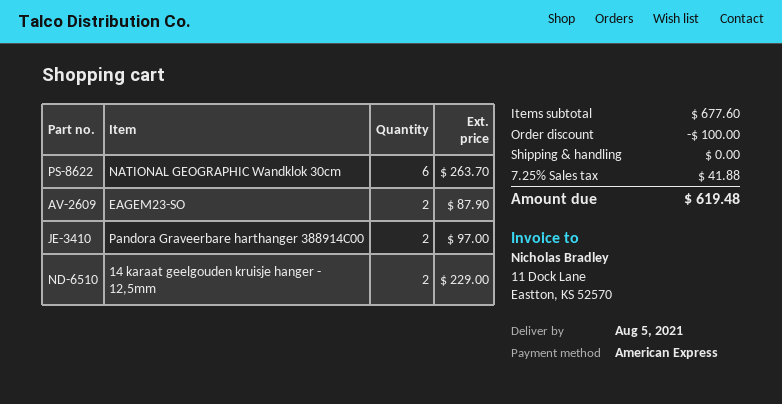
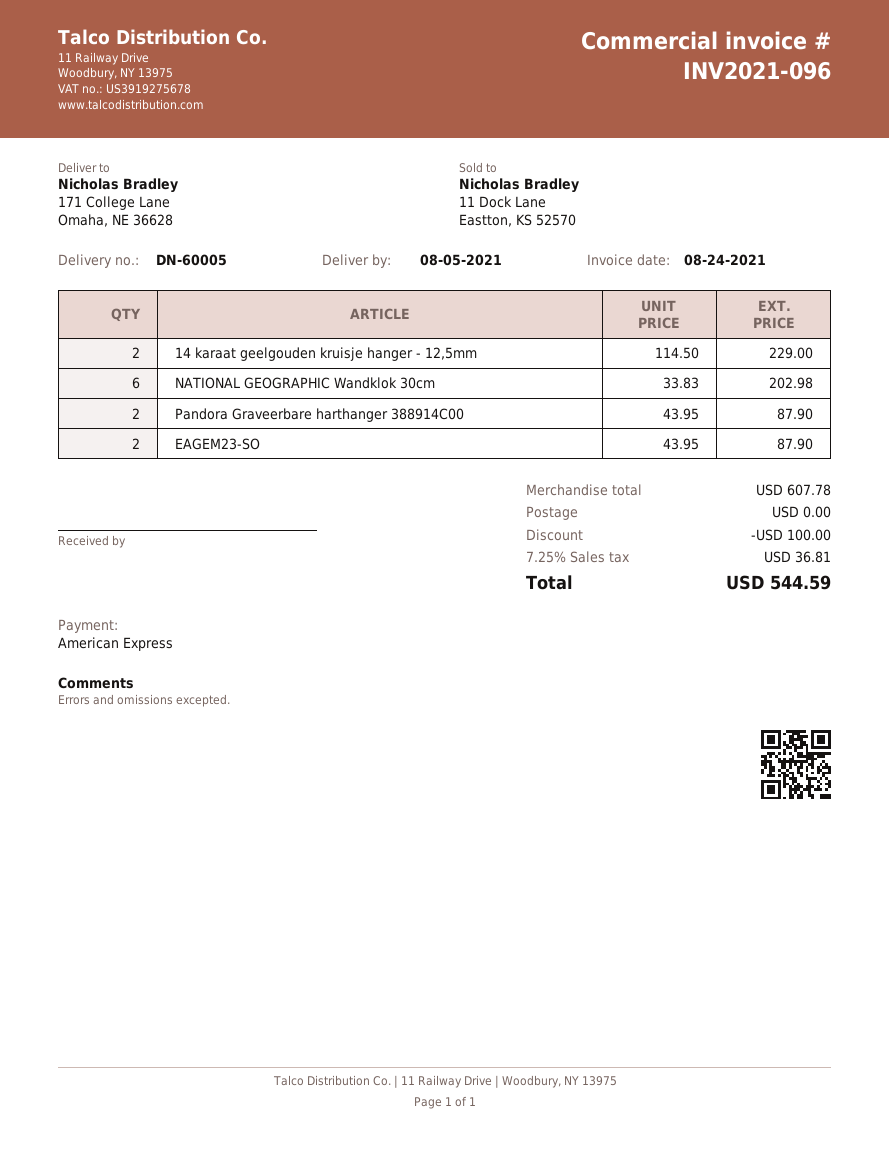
NATIONAL GEOGRAPHIC Wandklok 30cm: 6 for 263.70 -> 6 for 202.98
Pandora Graveerbare harthanger 388914C00: 2 for 97.00 -> 2 for 87.90
subtotal: 677.60 -> 607.78
tax: 7.25% = 41.88 -> 7.25% = 36.81
total: 619.48 -> 544.59

